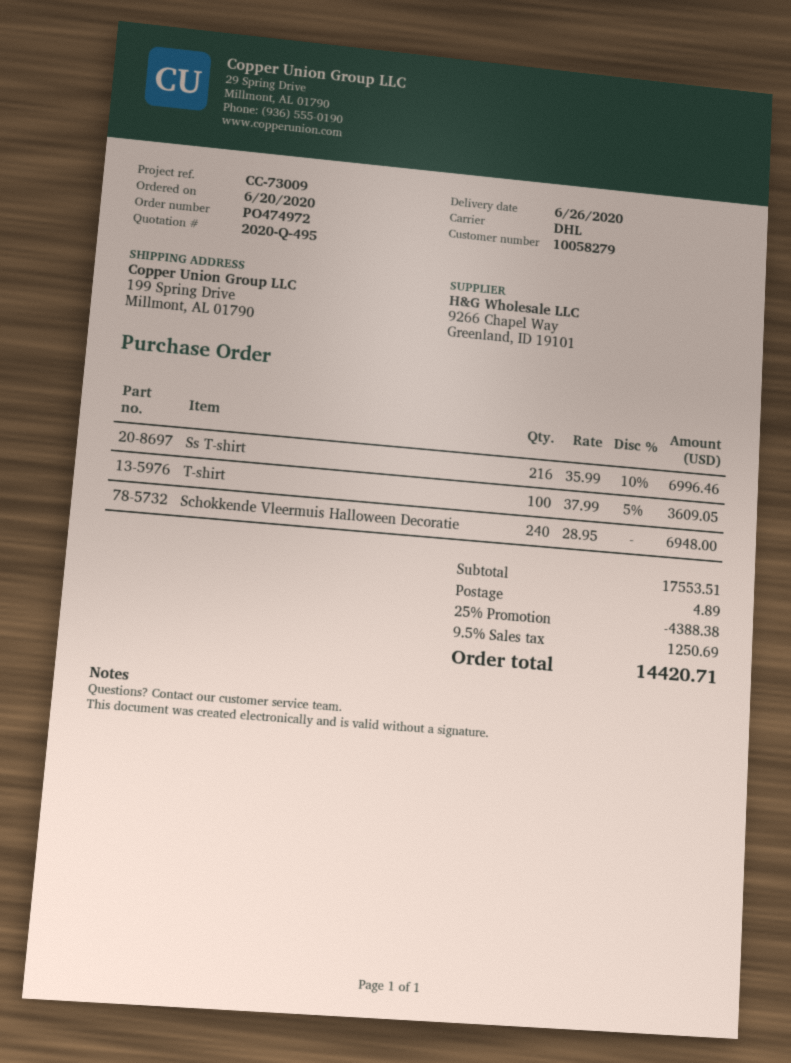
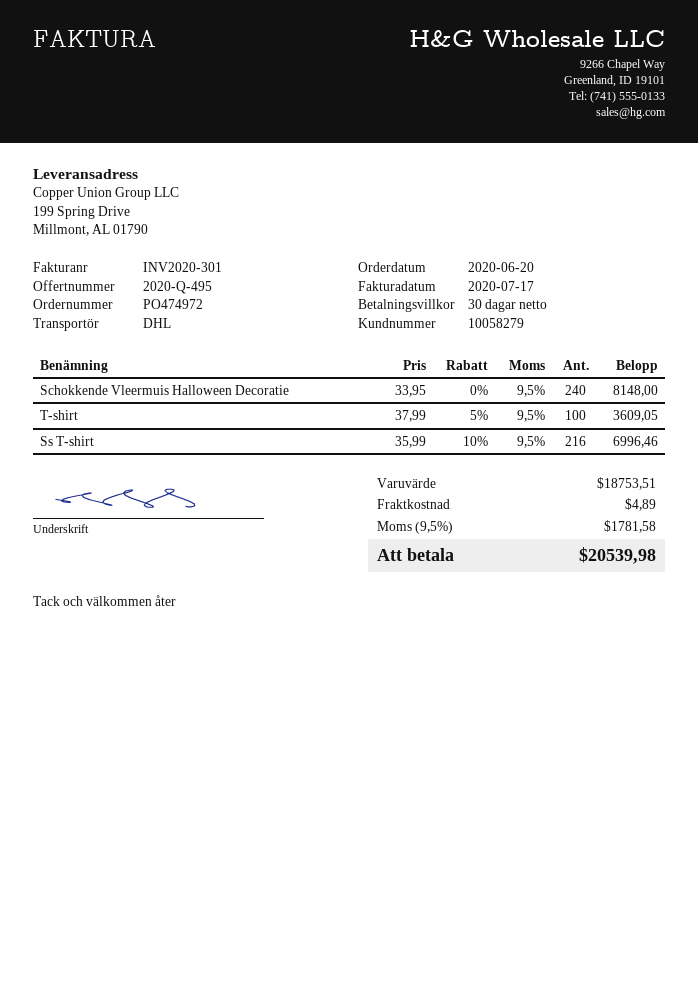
Schokkende Vleermuis Halloween Decoratie: 240 x 28.95 = 6948.00 -> 240 x 33.95 = 8148.00
subtotal: 17553.51 -> 18753.51
discount: 25% = 4388.38 -> none
tax: 9.5% = 1250.69 -> 9.5% = 1781.58
total: 14420.71 -> 20539.98

